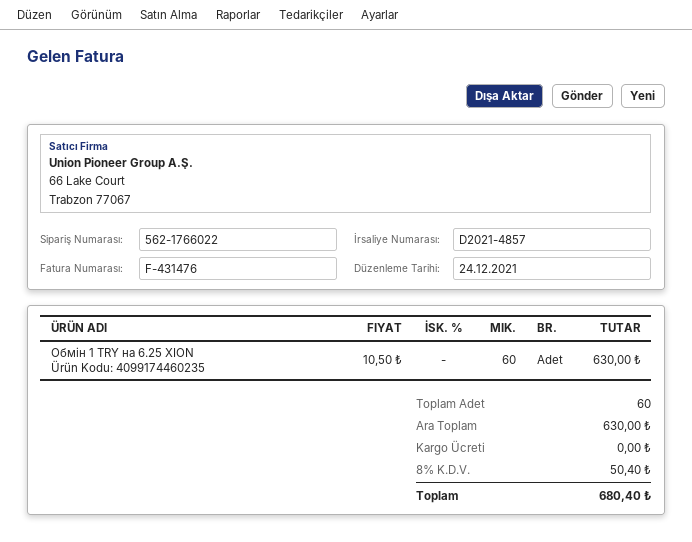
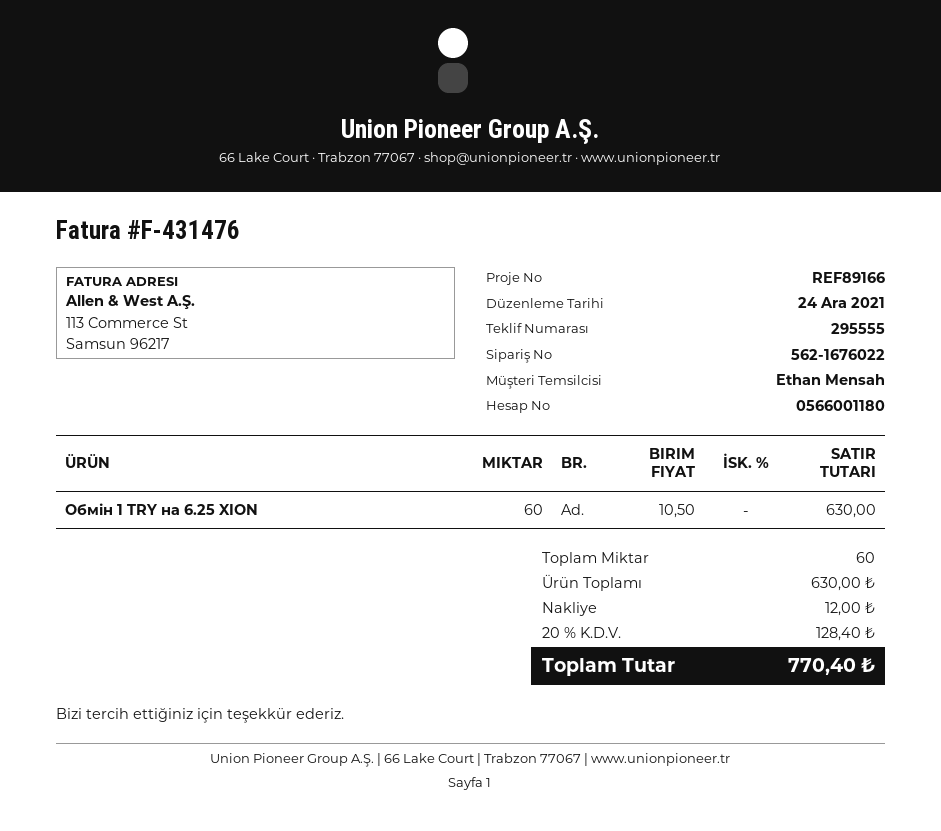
order number: 562-1766022 -> 562-1676022
shipping: 0.00 -> 12.00
tax: 8% = 50.40 -> 20% = 128.40
total: 680.40 -> 770.40

